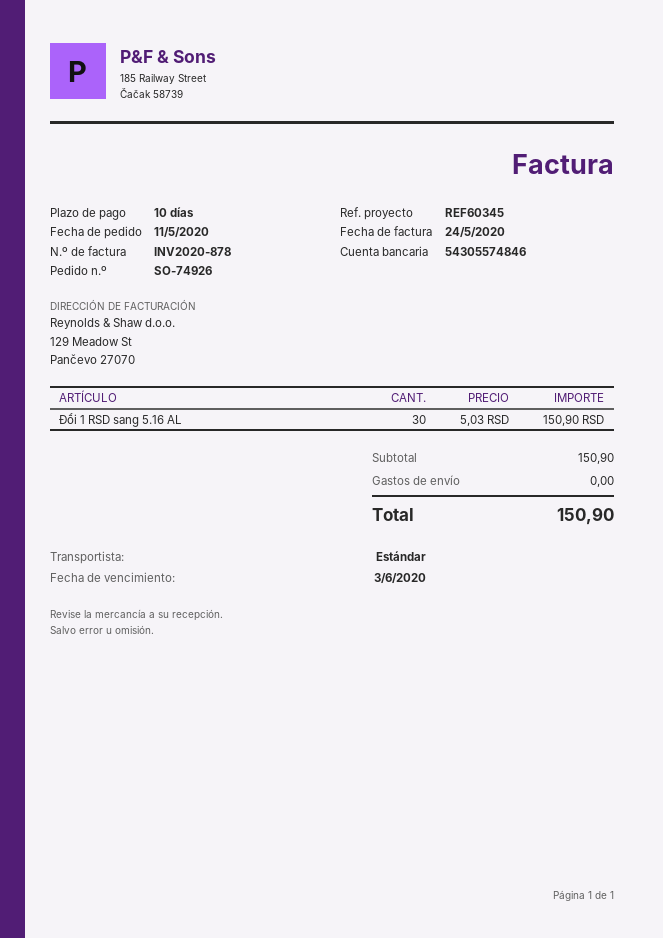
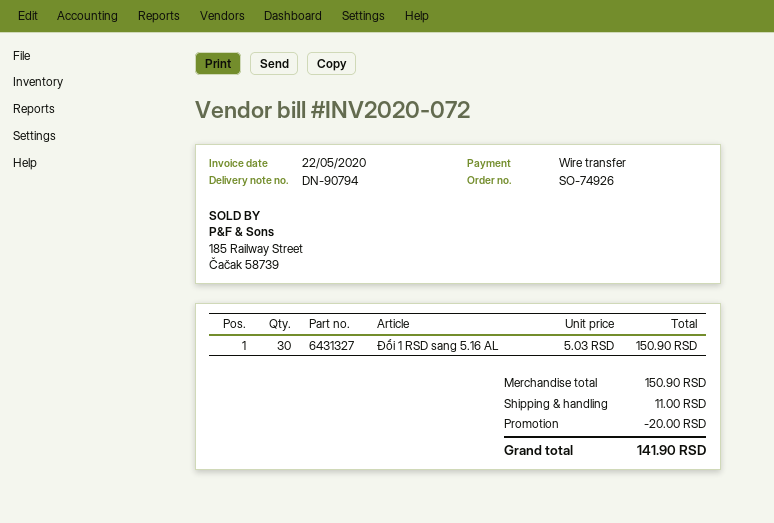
invoice number: INV2020-878 -> INV2020-072
invoice date: 2020-05-24 -> 2020-05-22
discount: none -> 20.00
shipping: 0.00 -> 11.00
total: 150.90 -> 141.90

